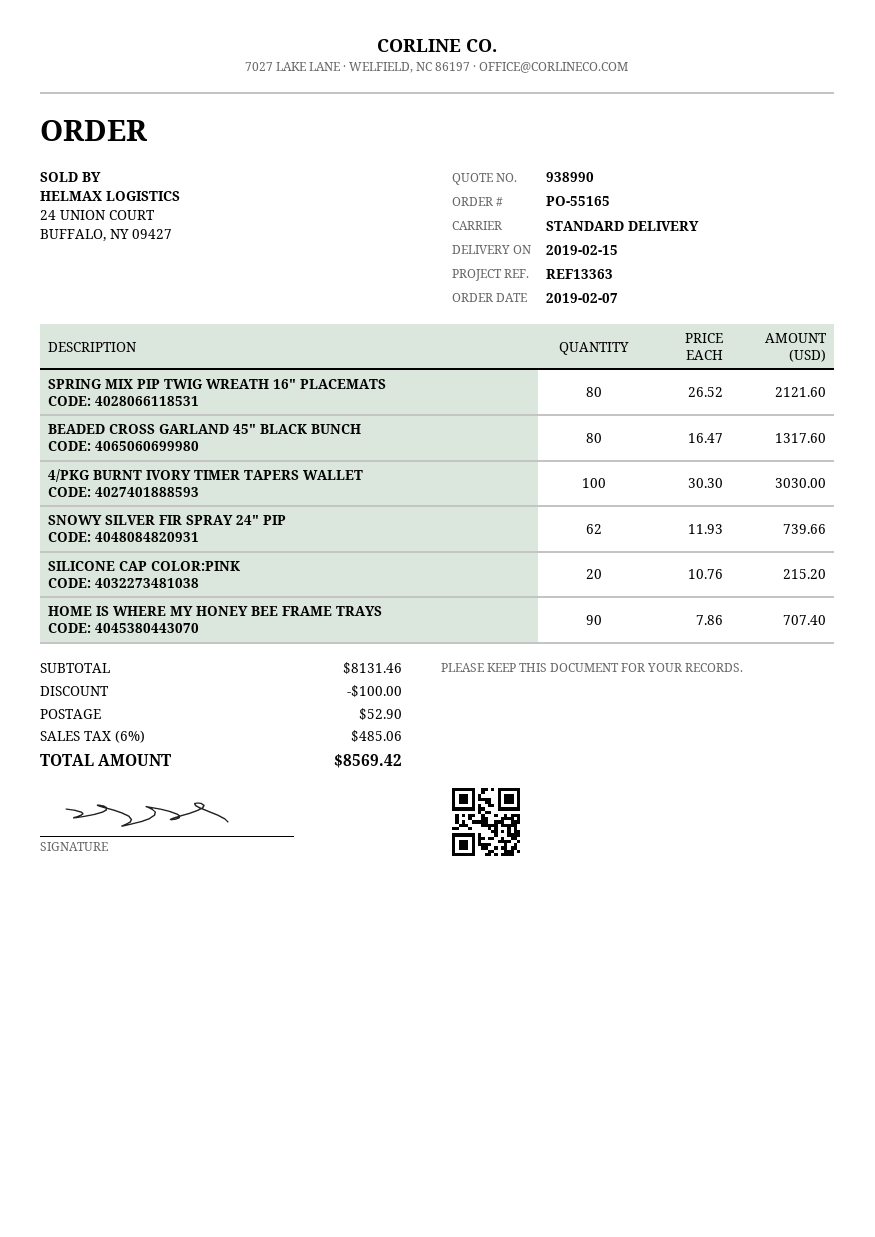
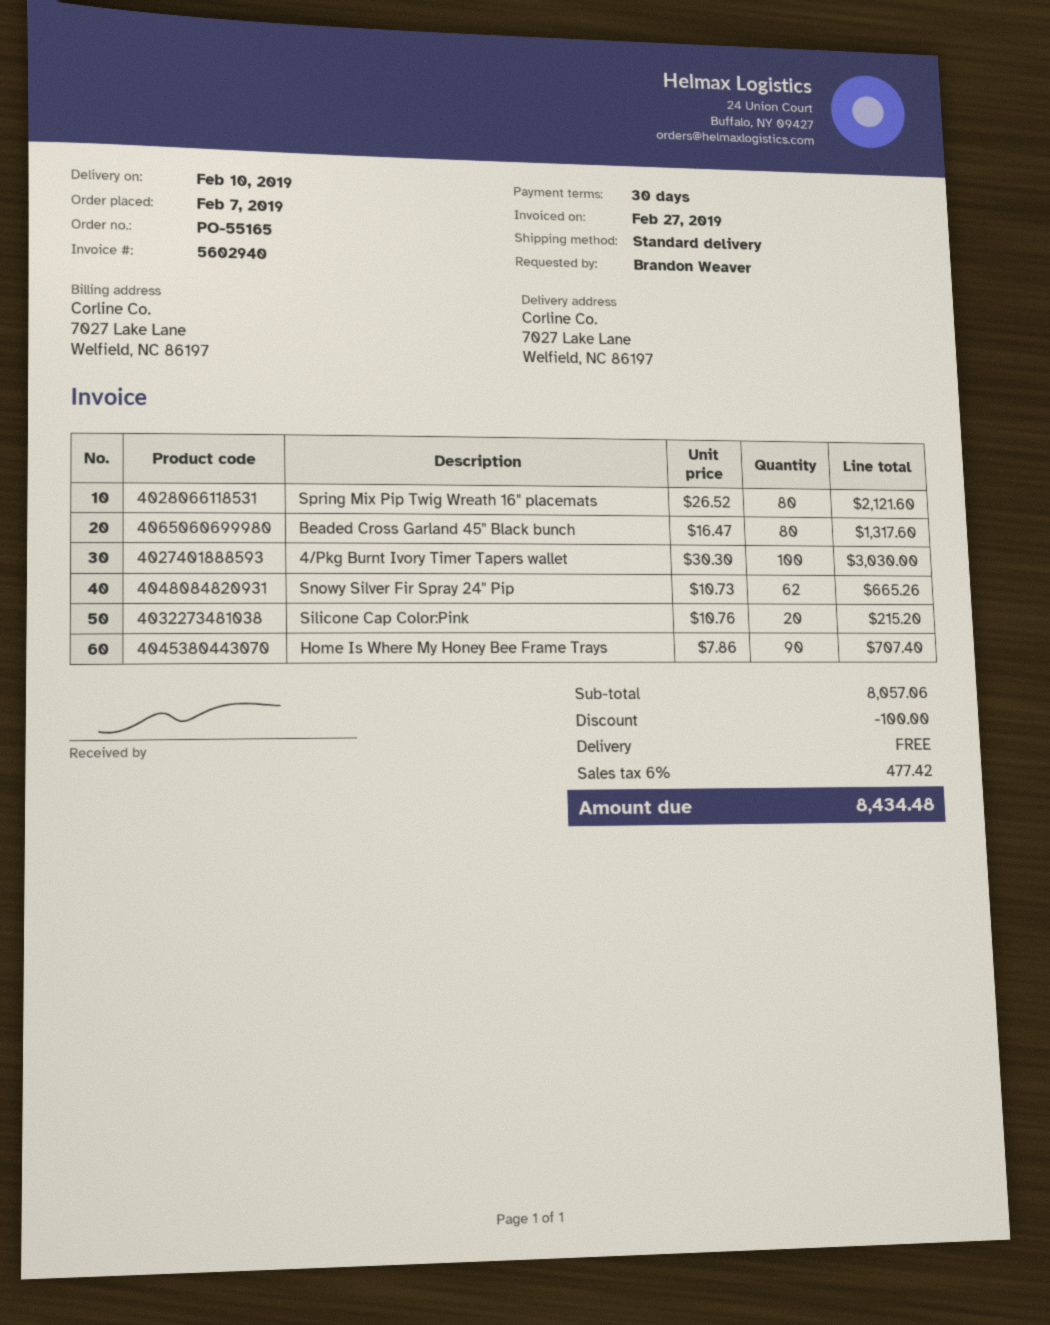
delivery date: 2019-02-15 -> 2019-02-10
SNOWY SILVER FIR SPRAY 24" PIP: 62 x 11.93 = 739.66 -> 62 x 10.73 = 665.26
subtotal: 8131.46 -> 8057.06
shipping: 52.90 -> 0.00
tax: 6% = 485.06 -> 6% = 477.42
total: 8569.42 -> 8434.48

